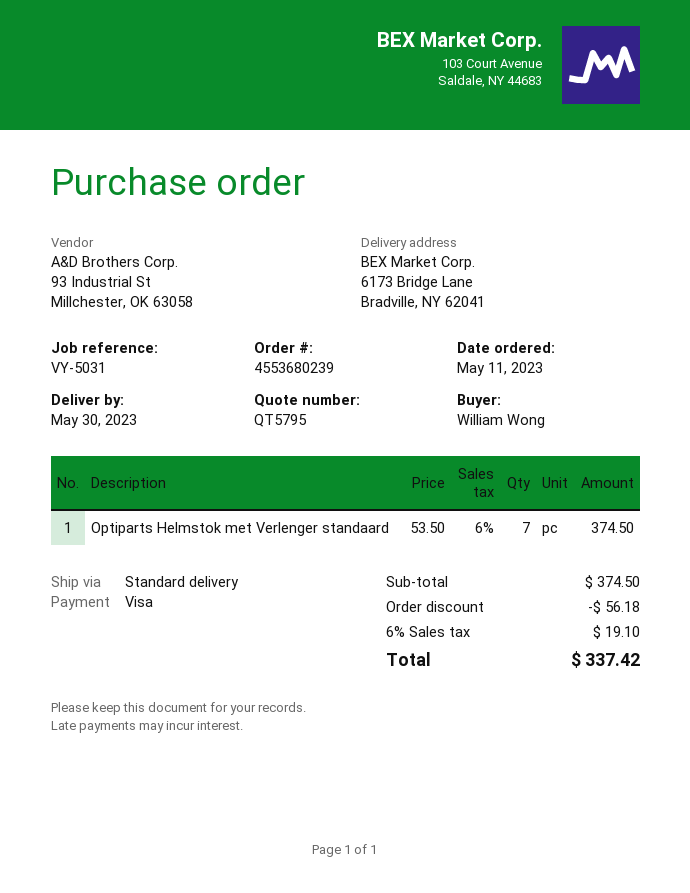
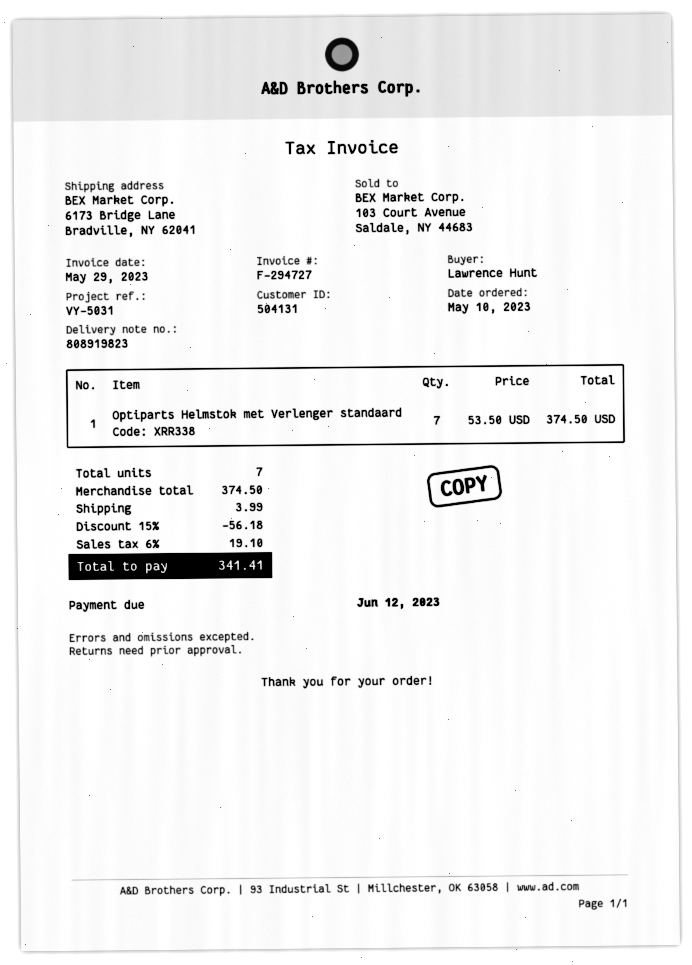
order date: 2023-05-11 -> 2023-05-10
ordered by: William Wong -> Lawrence Hunt
shipping: none -> 3.99
total: 337.42 -> 341.41

